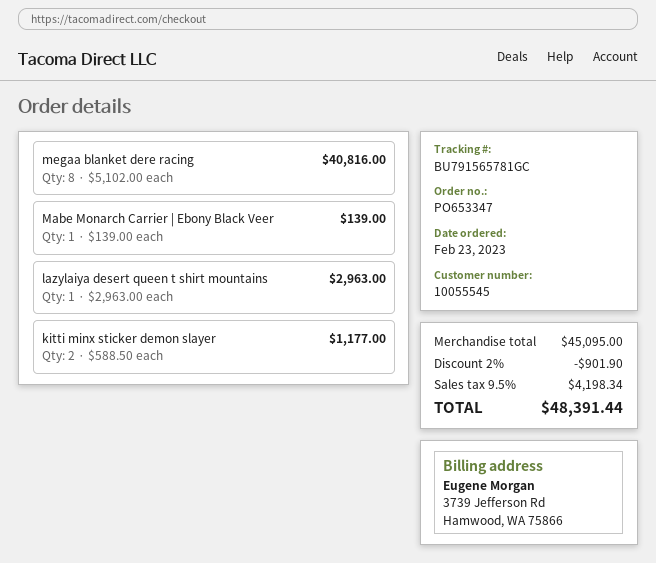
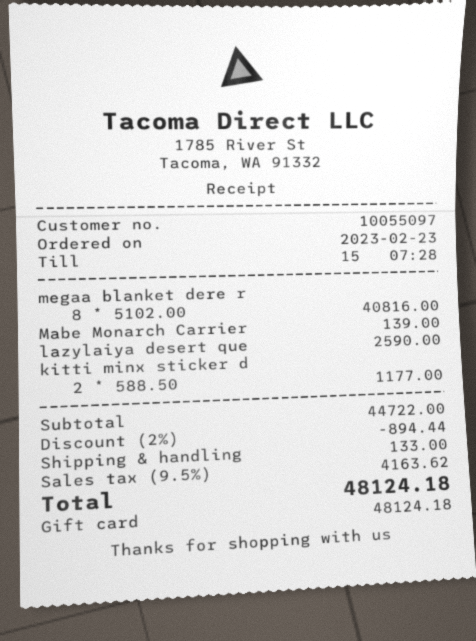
customer number: 10055545 -> 10055097
lazylaiya desert queen t shirt mountains: 1 x 2963.00 = 2963.00 -> 1 x 2590.00 = 2590.00
subtotal: 45095.00 -> 44722.00
discount: 2% = 901.90 -> 2% = 894.44
shipping: none -> 133.00
tax: 9.5% = 4198.34 -> 9.5% = 4163.62
total: 48391.44 -> 48124.18

